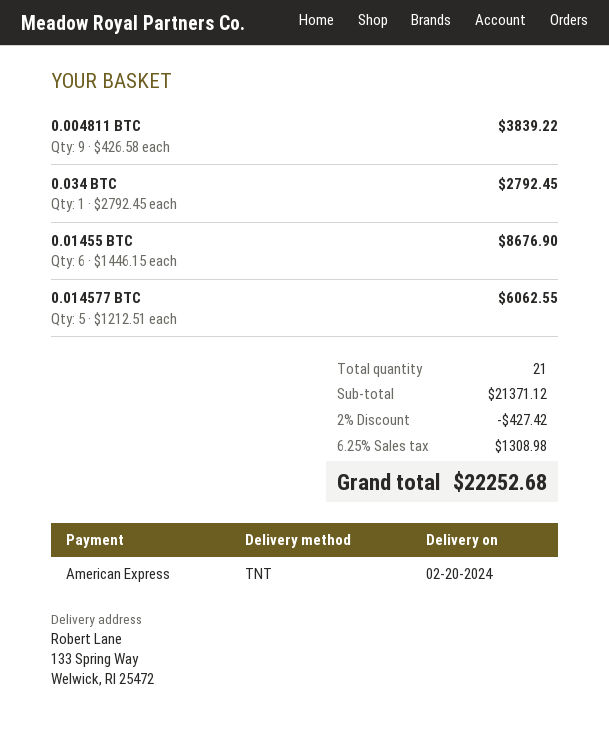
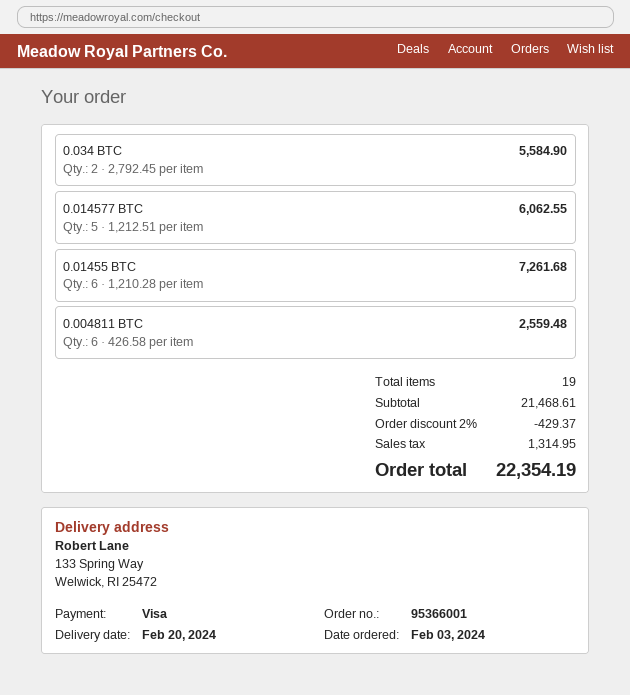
payment method: American Express -> Visa
0.004811 BTC: 9 x 426.58 = 3839.22 -> 6 x 426.58 = 2559.48
0.034 BTC: 1 x 2792.45 = 2792.45 -> 2 x 2792.45 = 5584.90
0.01455 BTC: 6 x 1446.15 = 8676.90 -> 6 x 1210.28 = 7261.68
total quantity: 21 -> 19
subtotal: 21371.12 -> 21468.61
discount: 2% = 427.42 -> 2% = 429.37
tax: 1308.98 -> 1314.95
total: 22252.68 -> 22354.19

